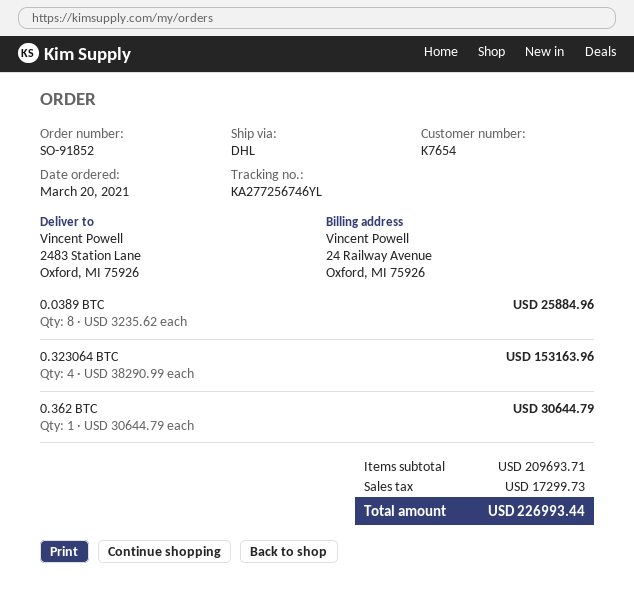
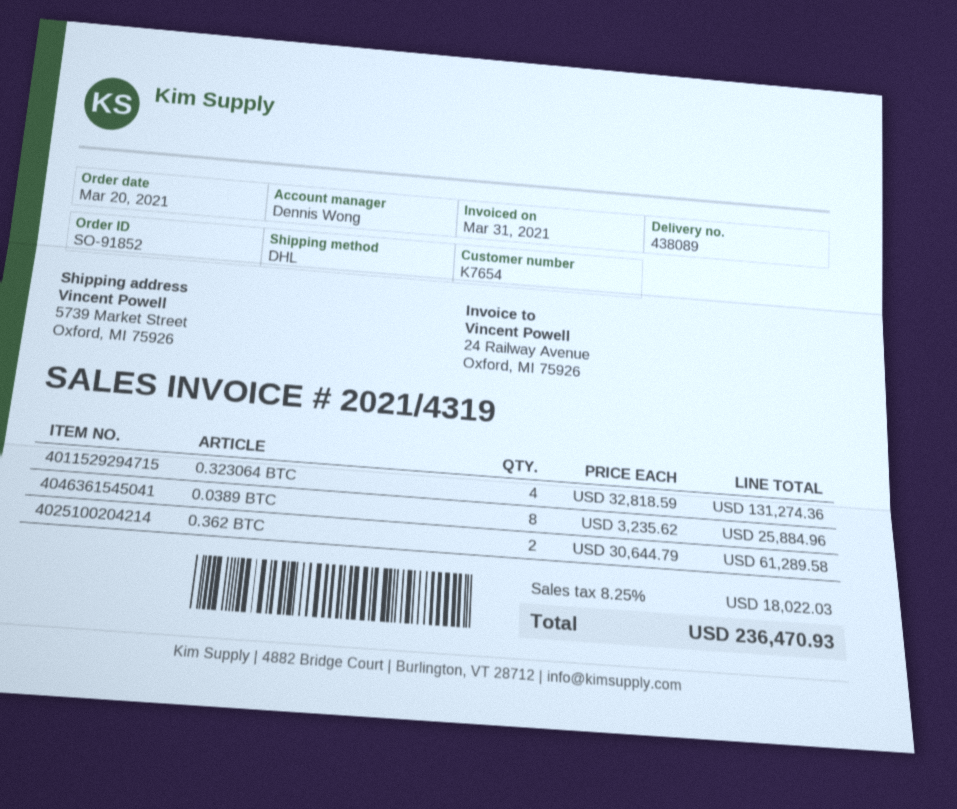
ship to: 2483 Station Lane, Oxford, MI 75926 -> 5739 Market Street, Oxford, MI 75926
0.323064 BTC: 4 x 38290.99 = 153163.96 -> 4 x 32818.59 = 131274.36
0.362 BTC: 1 x 30644.79 = 30644.79 -> 2 x 30644.79 = 61289.58
tax: 17299.73 -> 18022.03
total: 226993.44 -> 236470.93

